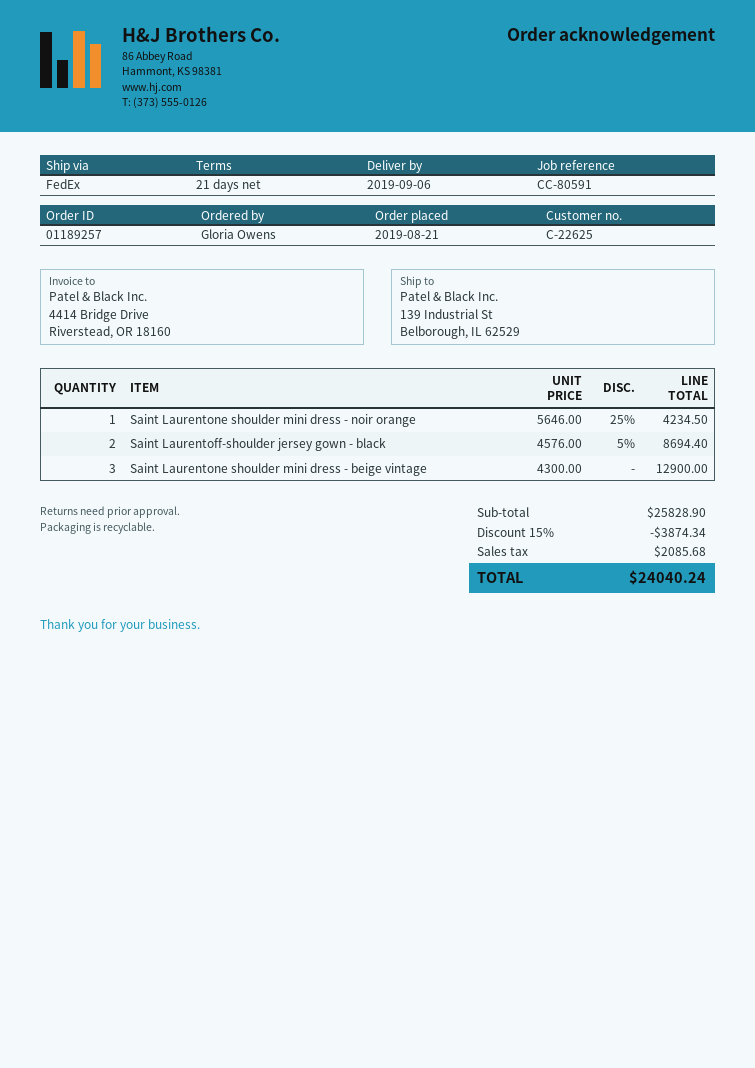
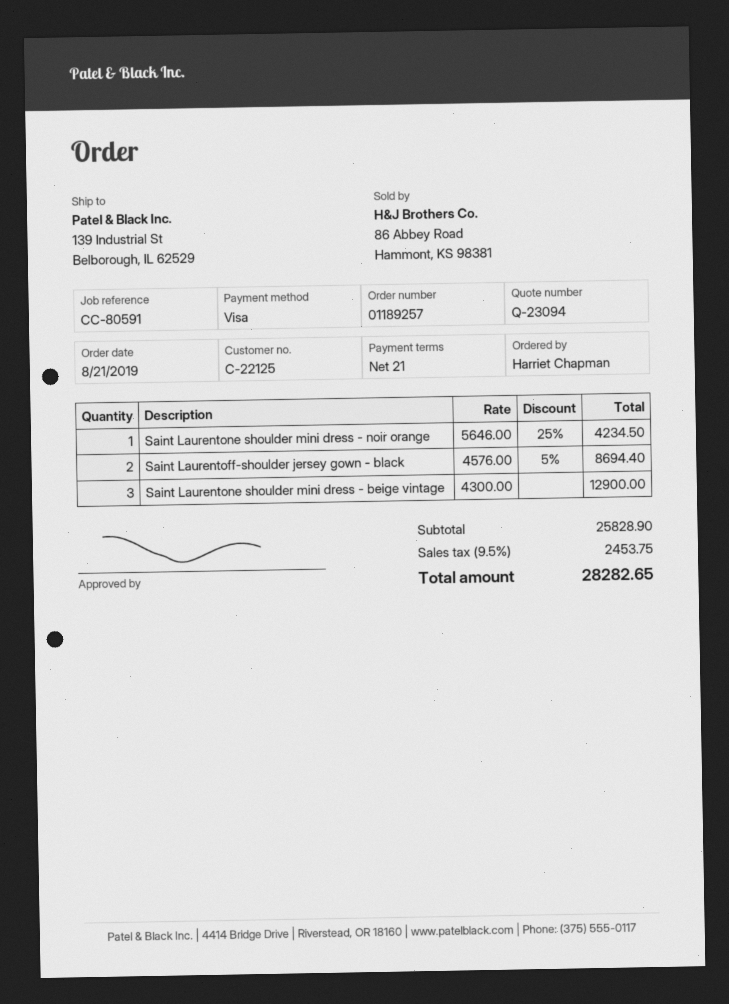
customer number: C-22625 -> C-22125
ordered by: Gloria Owens -> Harriet Chapman
discount: 15% = 3874.34 -> none
tax: 2085.68 -> 2453.75
total: 24040.24 -> 28282.65

